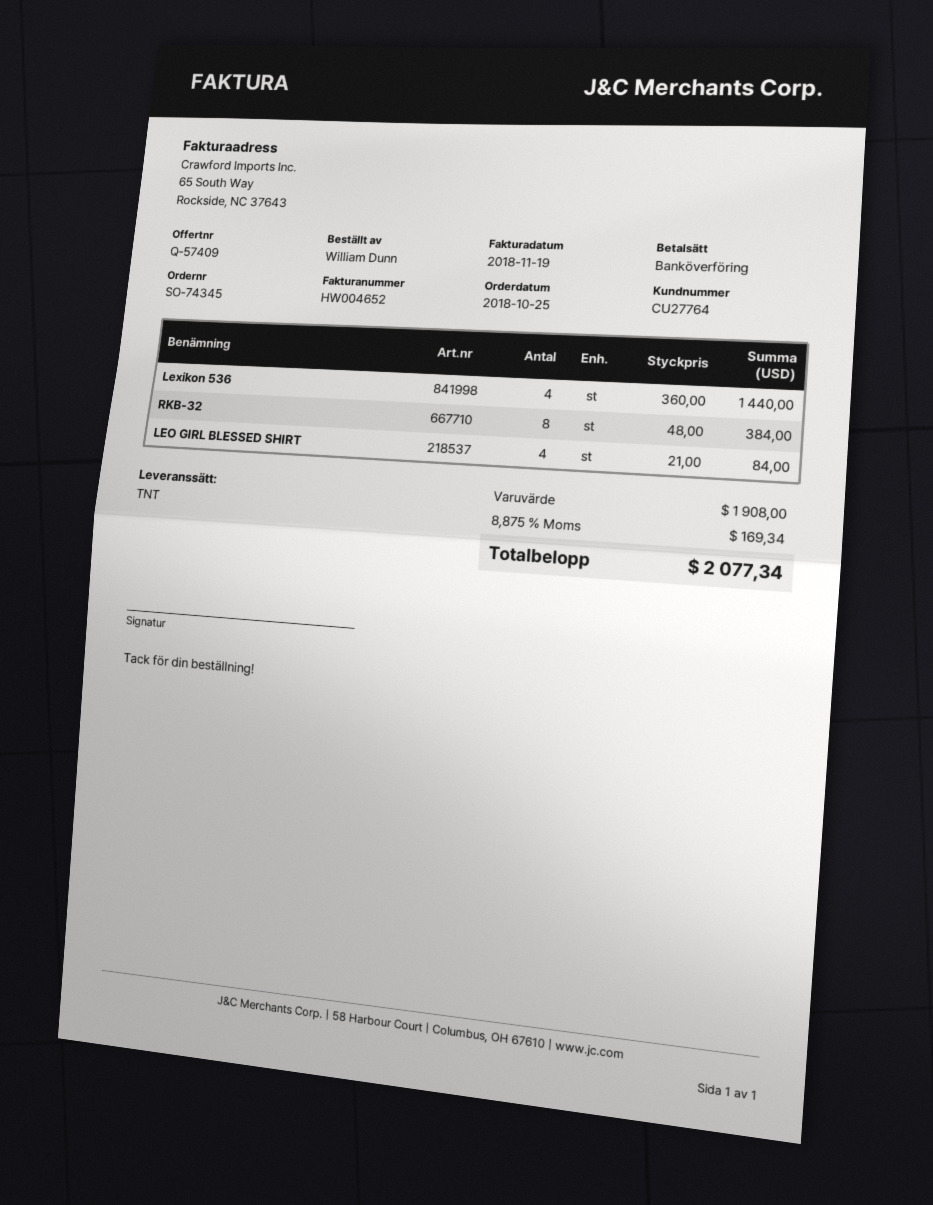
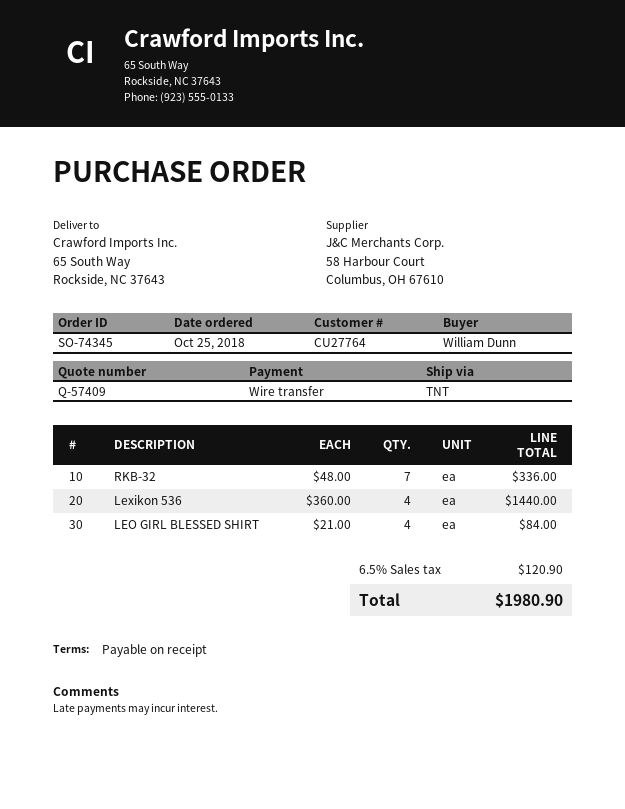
RKB-32: 8 x 48.00 = 384.00 -> 7 x 48.00 = 336.00
tax: 8.875% = 169.34 -> 6.5% = 120.90
total: 2077.34 -> 1980.90

